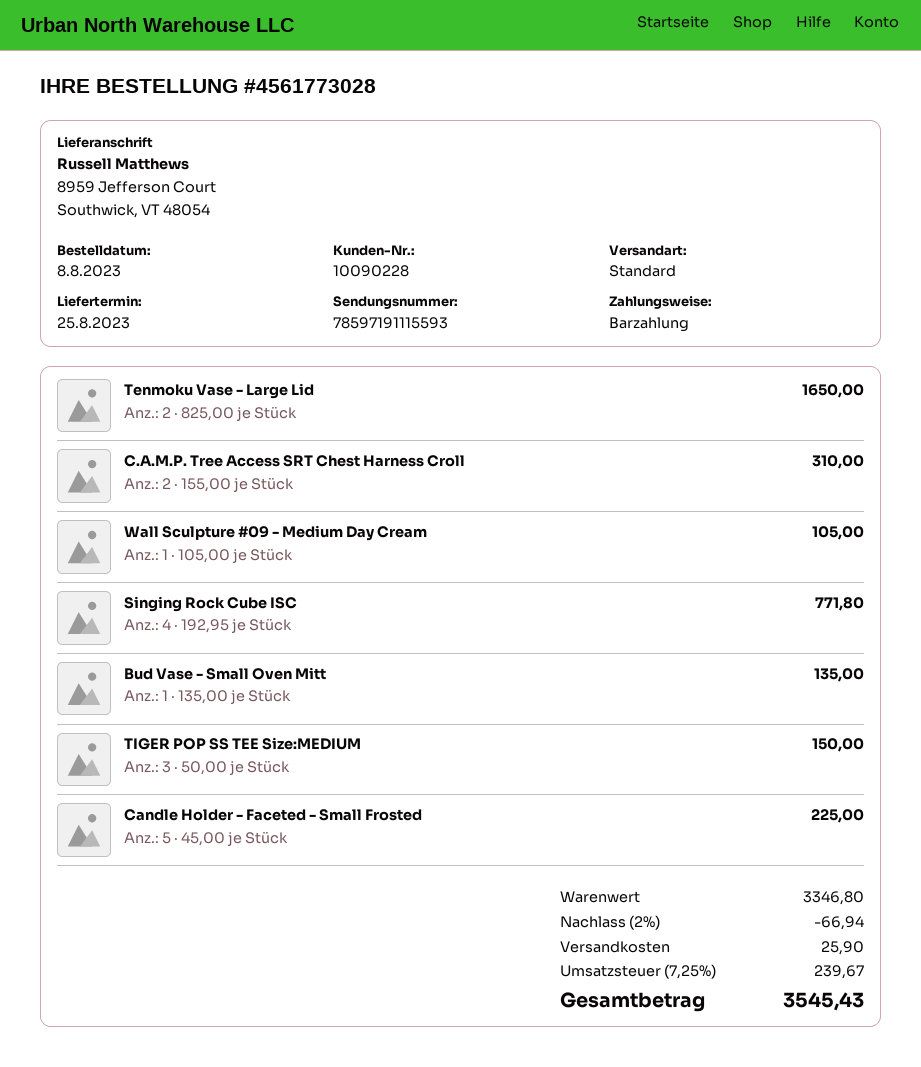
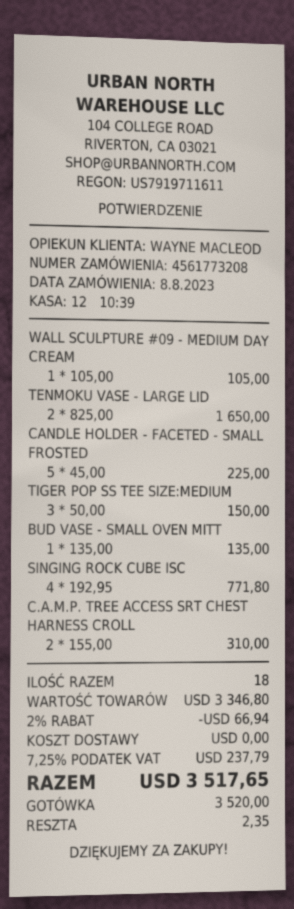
order number: 4561773028 -> 4561773208
shipping: 25.90 -> 0.00
tax: 7.25% = 239.67 -> 7.25% = 237.79
total: 3545.43 -> 3517.65

